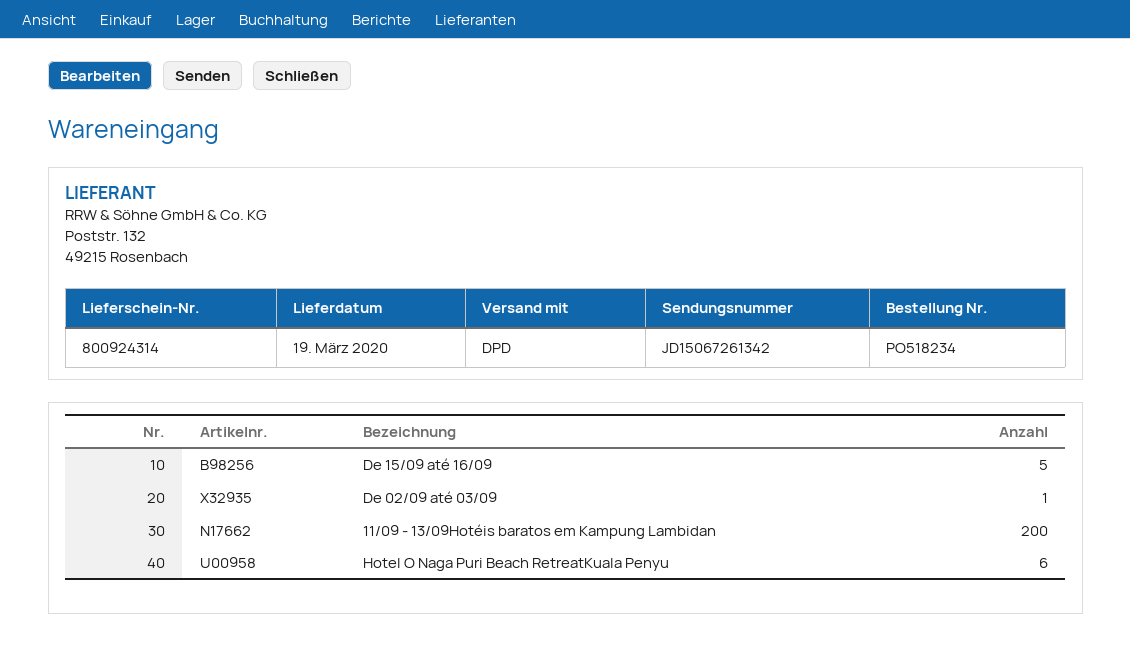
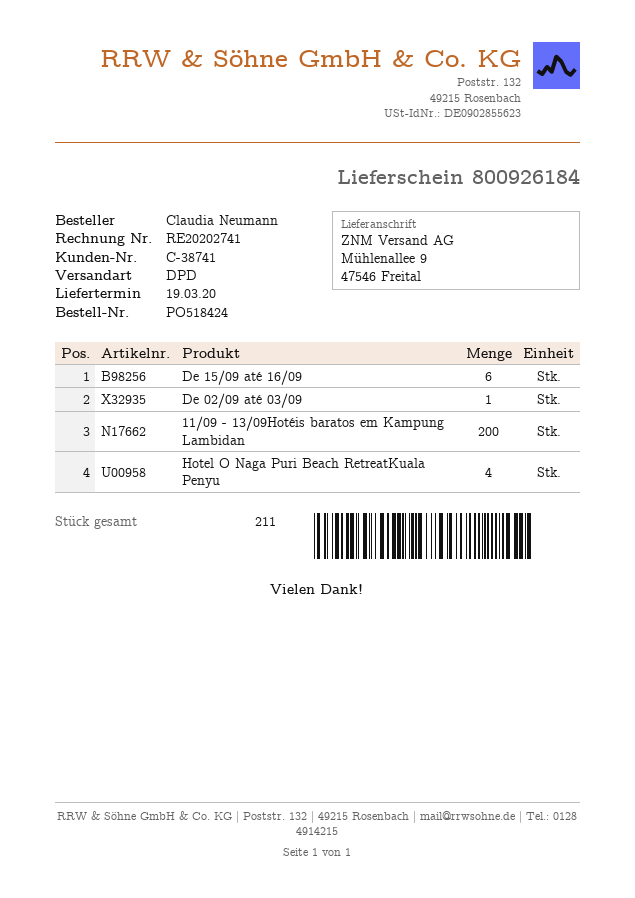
order number: PO518234 -> PO518424
delivery note number: 800924314 -> 800926184
De 15/09 até 16/09: 5 -> 6
Hotel O Naga Puri Beach RetreatKuala Penyu: 6 -> 4

